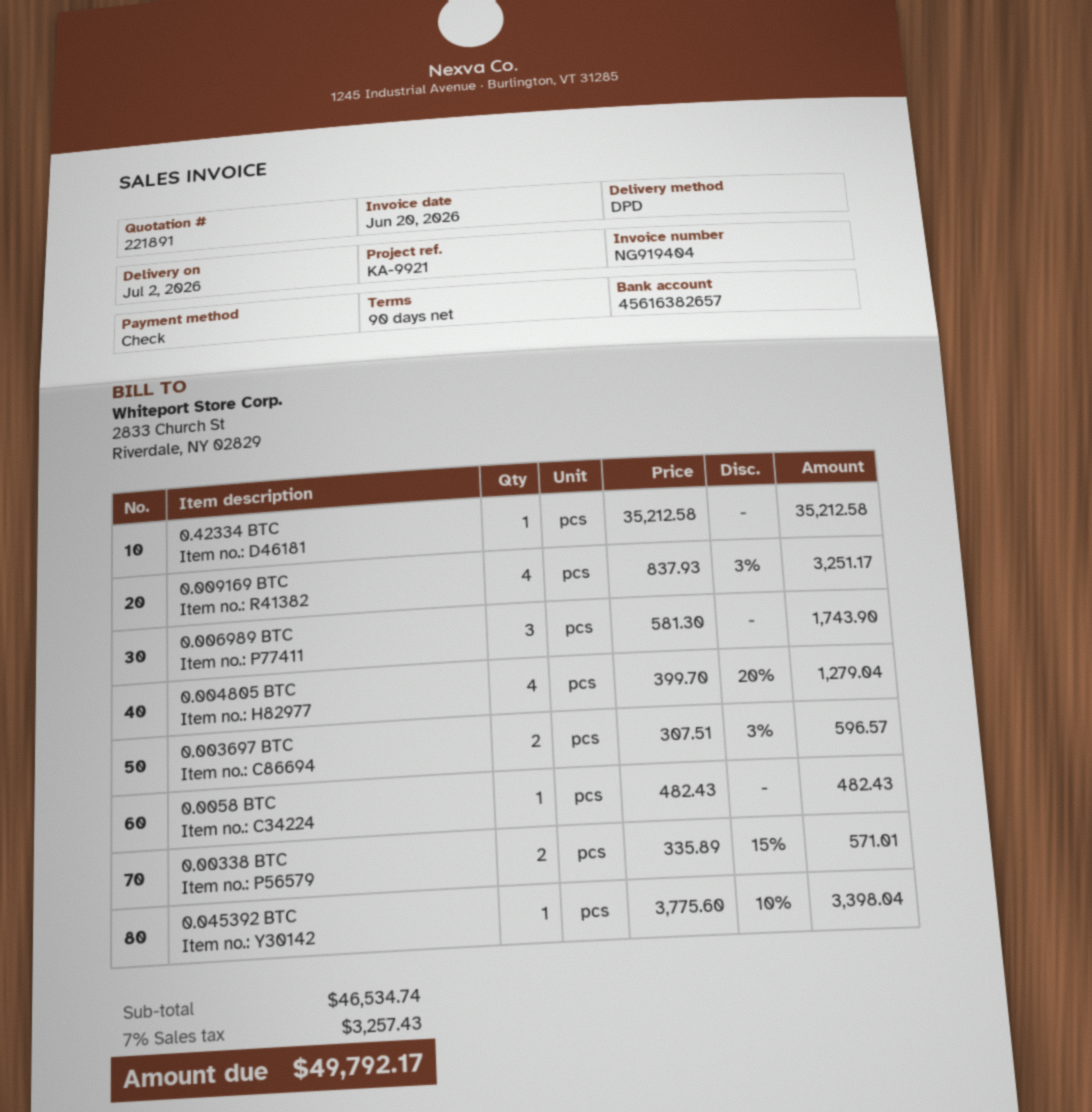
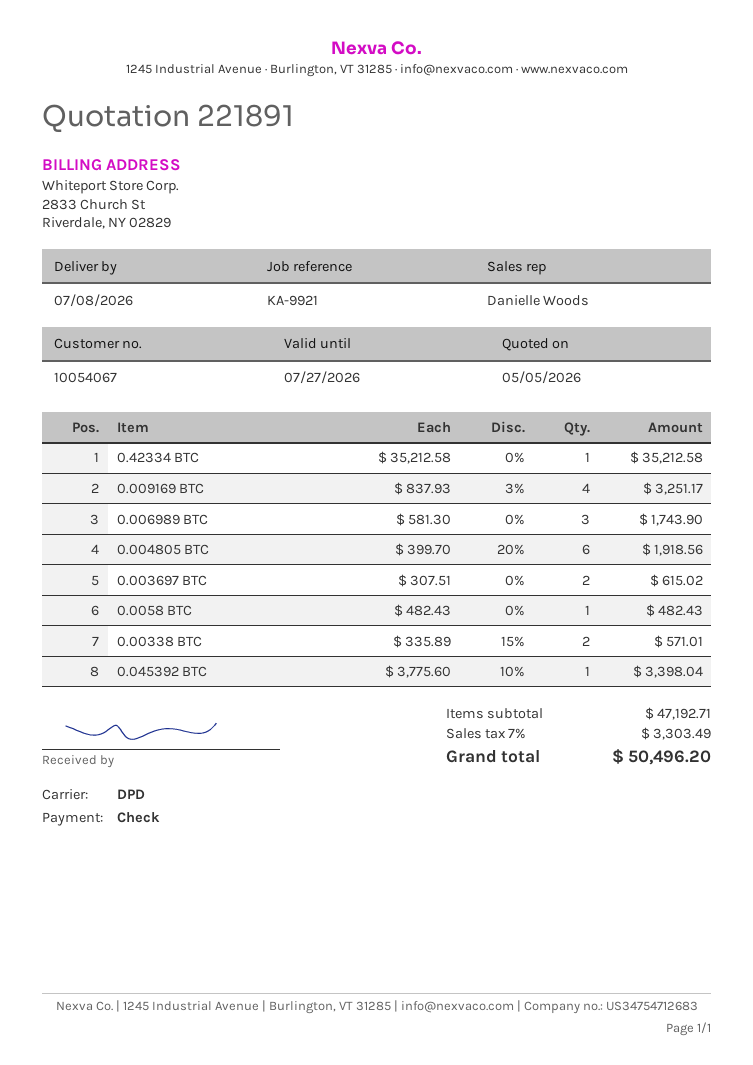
delivery date: 2026-07-02 -> 2026-07-08
0.004805 BTC: 4 x 399.70 - 20% = 1279.04 -> 6 x 399.70 - 20% = 1918.56
0.003697 BTC: 2 x 307.51 - 3% = 596.57 -> 2 x 307.51 = 615.02
subtotal: 46534.74 -> 47192.71
tax: 7% = 3257.43 -> 7% = 3303.49
total: 49792.17 -> 50496.20

